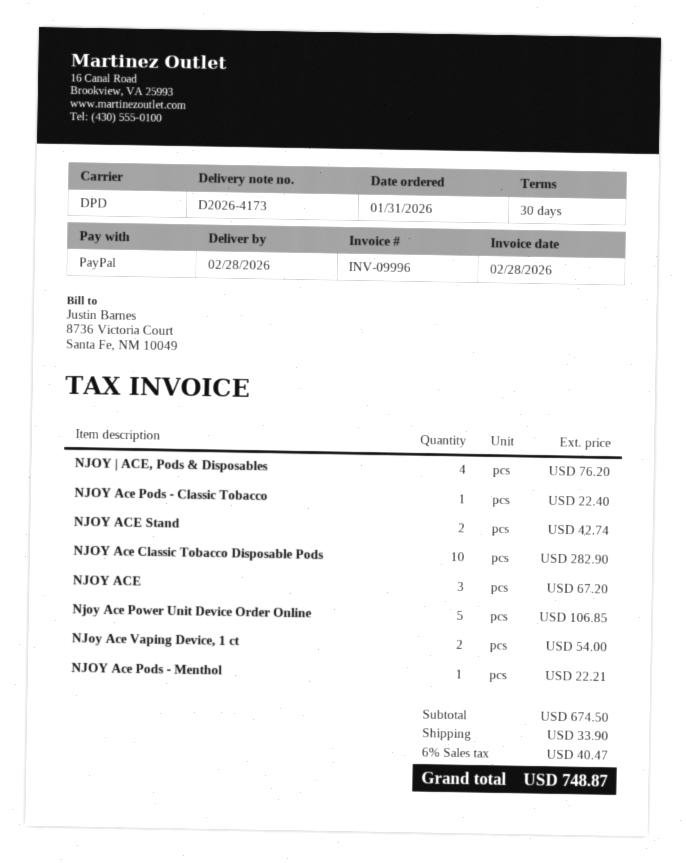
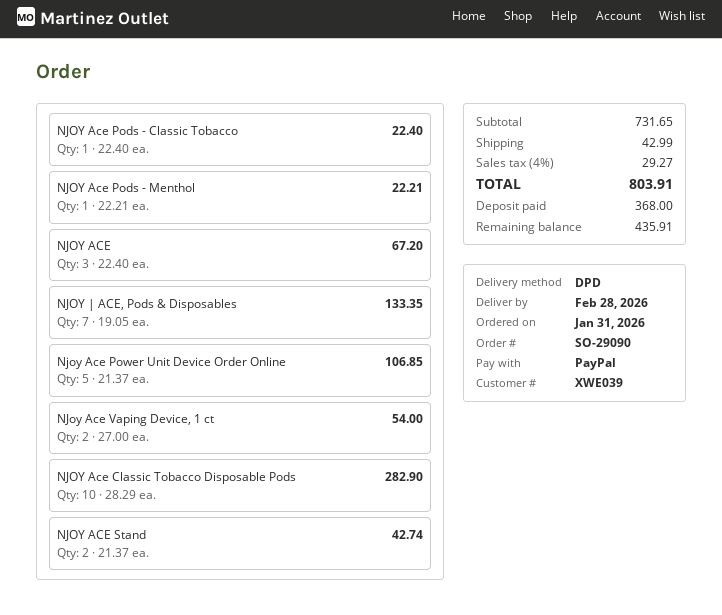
NJOY | ACE, Pods & Disposables: 4 for 76.20 -> 7 for 133.35
subtotal: 674.50 -> 731.65
shipping: 33.90 -> 42.99
tax: 6% = 40.47 -> 4% = 29.27
total: 748.87 -> 803.91

